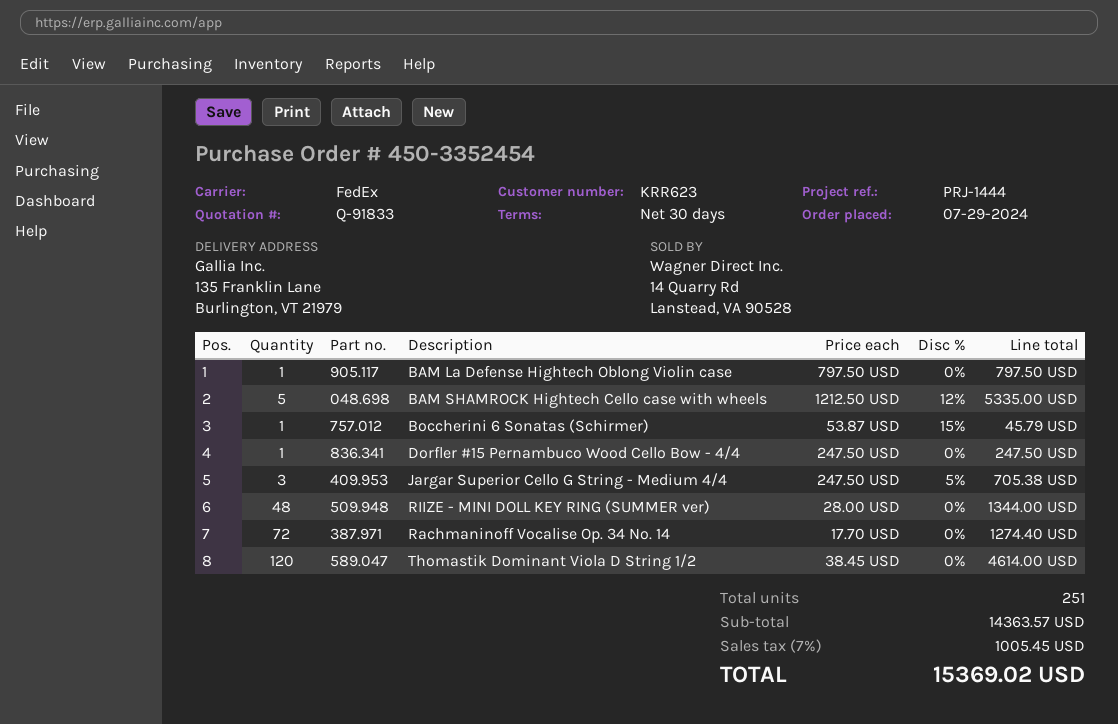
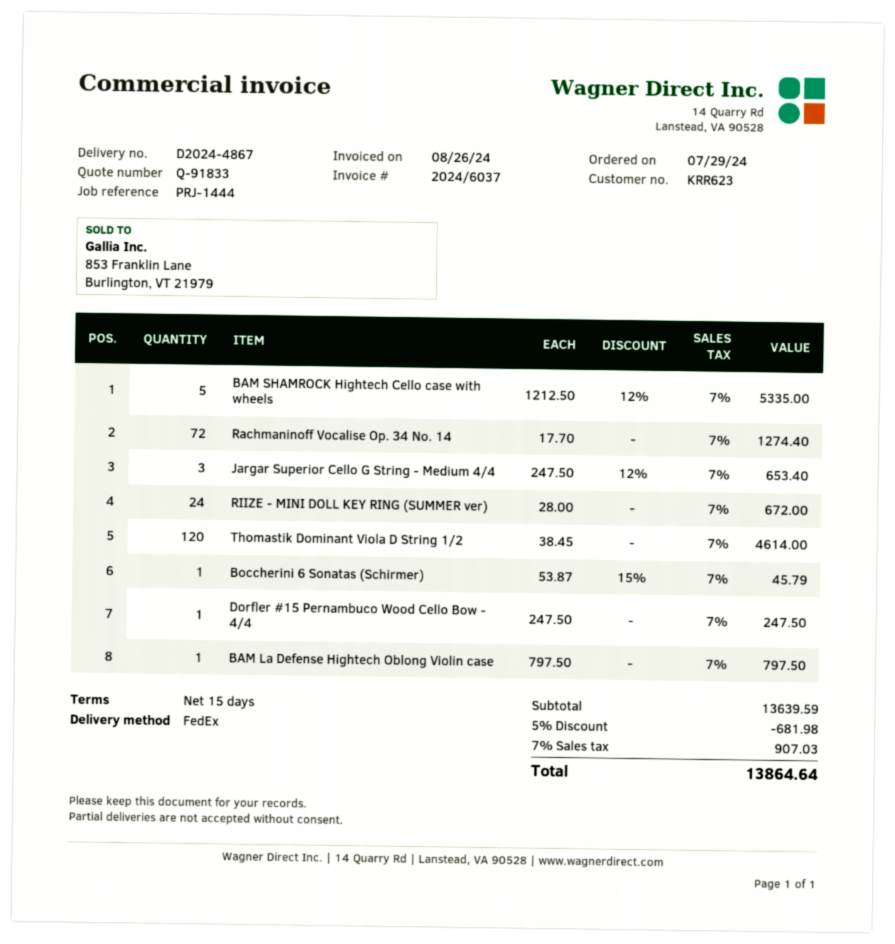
payment terms: 30 days -> 15 days
Jargar Superior Cello G String - Medium 4/4: 3 x 247.50 - 5% = 705.38 -> 3 x 247.50 - 12% = 653.40
RIIZE - MINI DOLL KEY RING (SUMMER ver): 48 x 28.00 = 1344.00 -> 24 x 28.00 = 672.00
subtotal: 14363.57 -> 13639.59
discount: none -> 5% = 681.98
tax: 7% = 1005.45 -> 7% = 907.03
total: 15369.02 -> 13864.64

